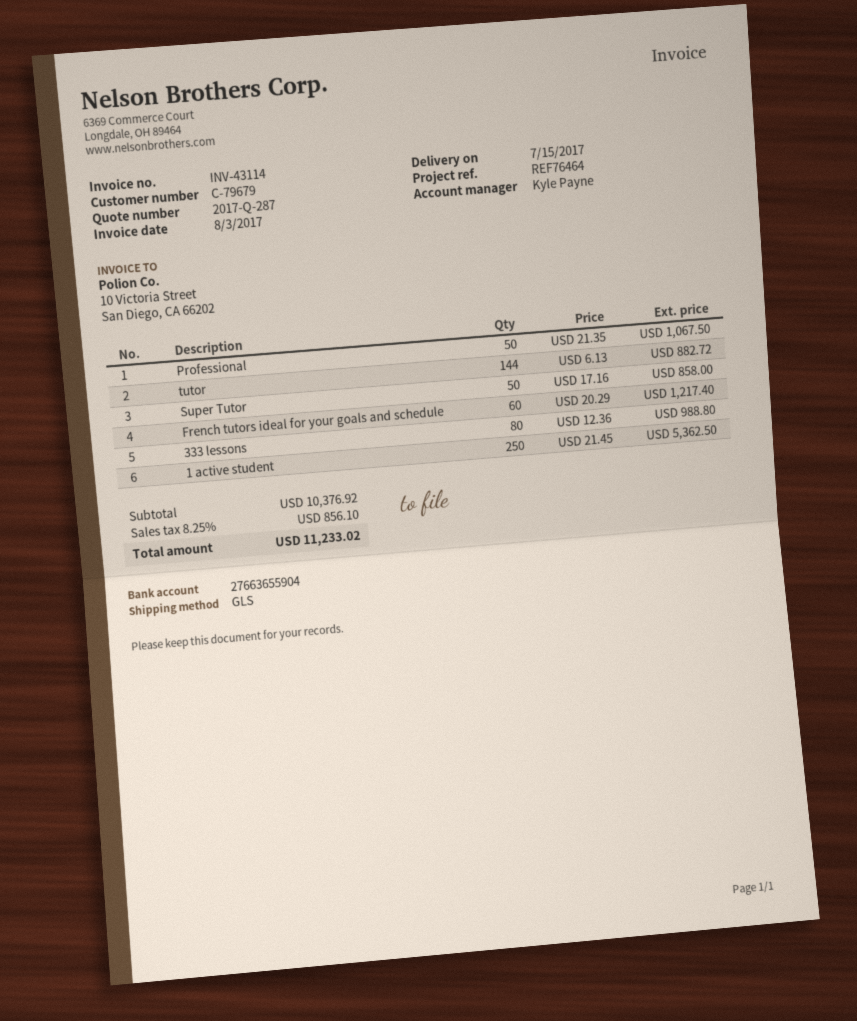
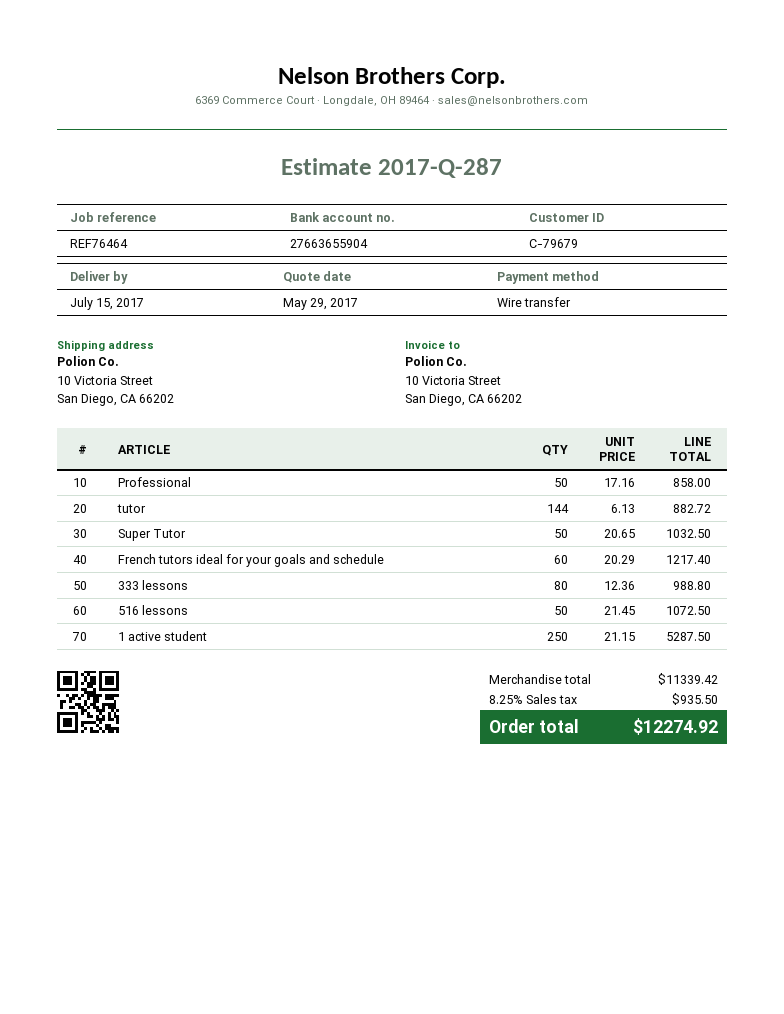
Professional: 50 x 21.35 = 1067.50 -> 50 x 17.16 = 858.00
Super Tutor: 50 x 17.16 = 858.00 -> 50 x 20.65 = 1032.50
1 active student: 250 x 21.45 = 5362.50 -> 250 x 21.15 = 5287.50
516 lessons: none -> 50 x 21.45 = 1072.50
subtotal: 10376.92 -> 11339.42
tax: 8.25% = 856.10 -> 8.25% = 935.50
total: 11233.02 -> 12274.92

